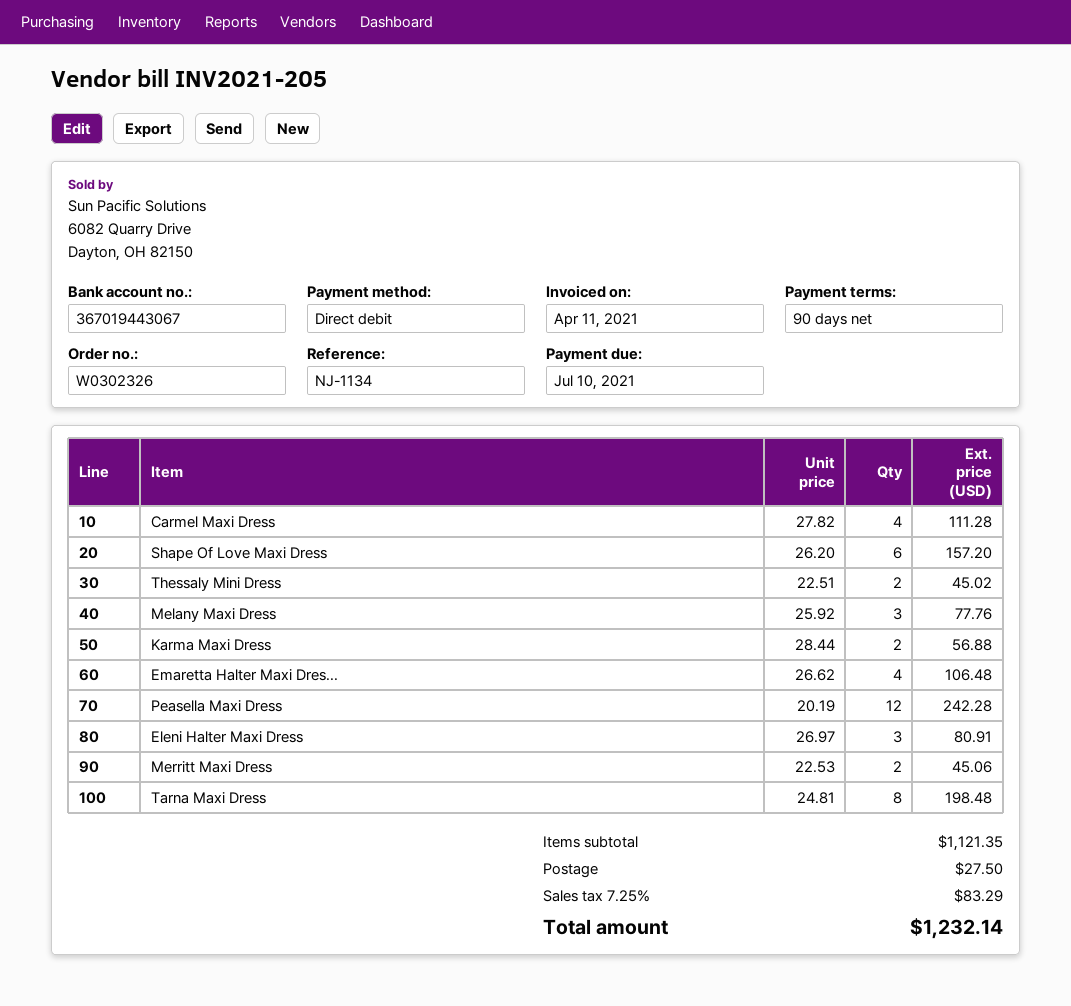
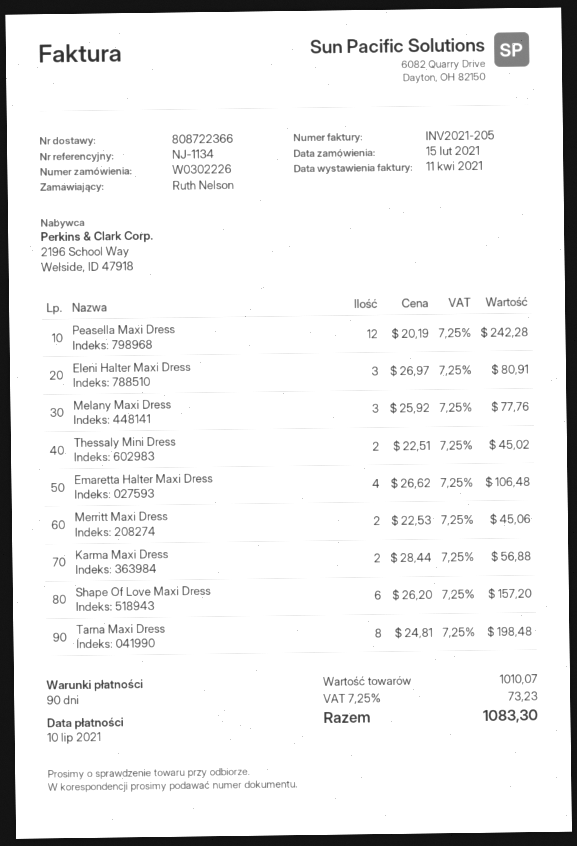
order number: W0302326 -> W0302226
Carmel Maxi Dress: 4 x 27.82 = 111.28 -> none
subtotal: 1121.35 -> 1010.07
shipping: 27.50 -> none
tax: 7.25% = 83.29 -> 7.25% = 73.23
total: 1232.14 -> 1083.30

